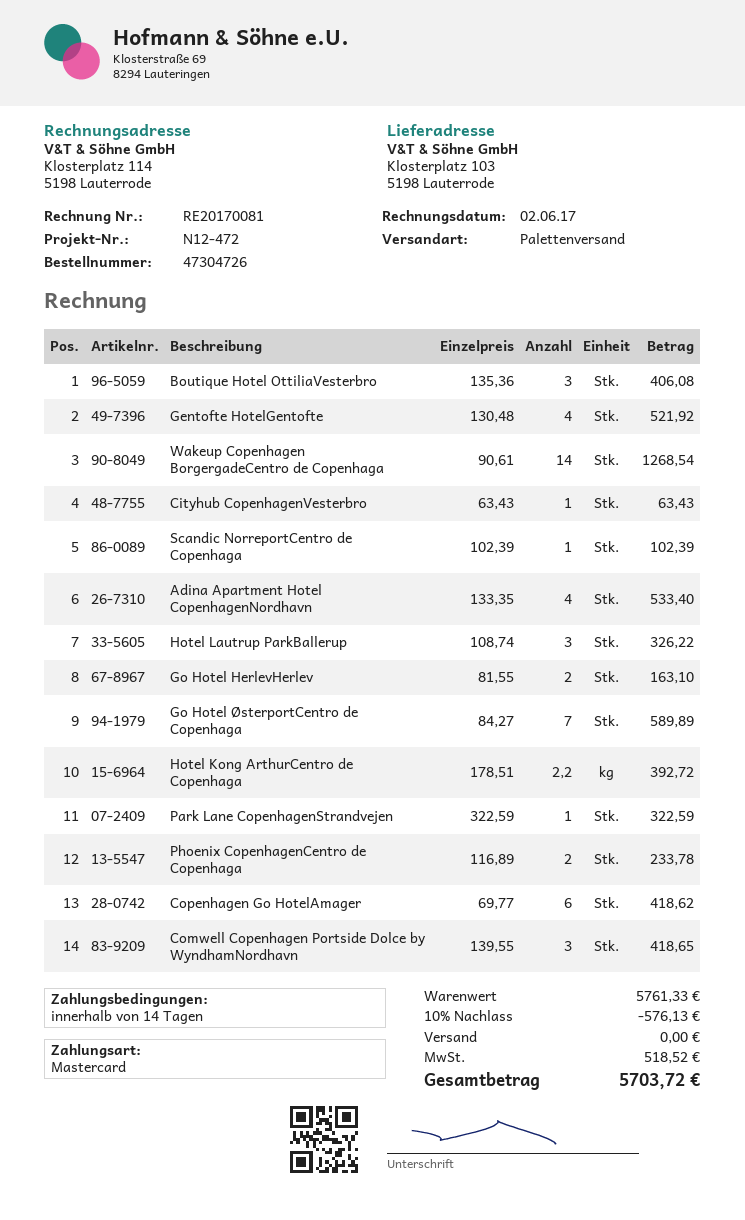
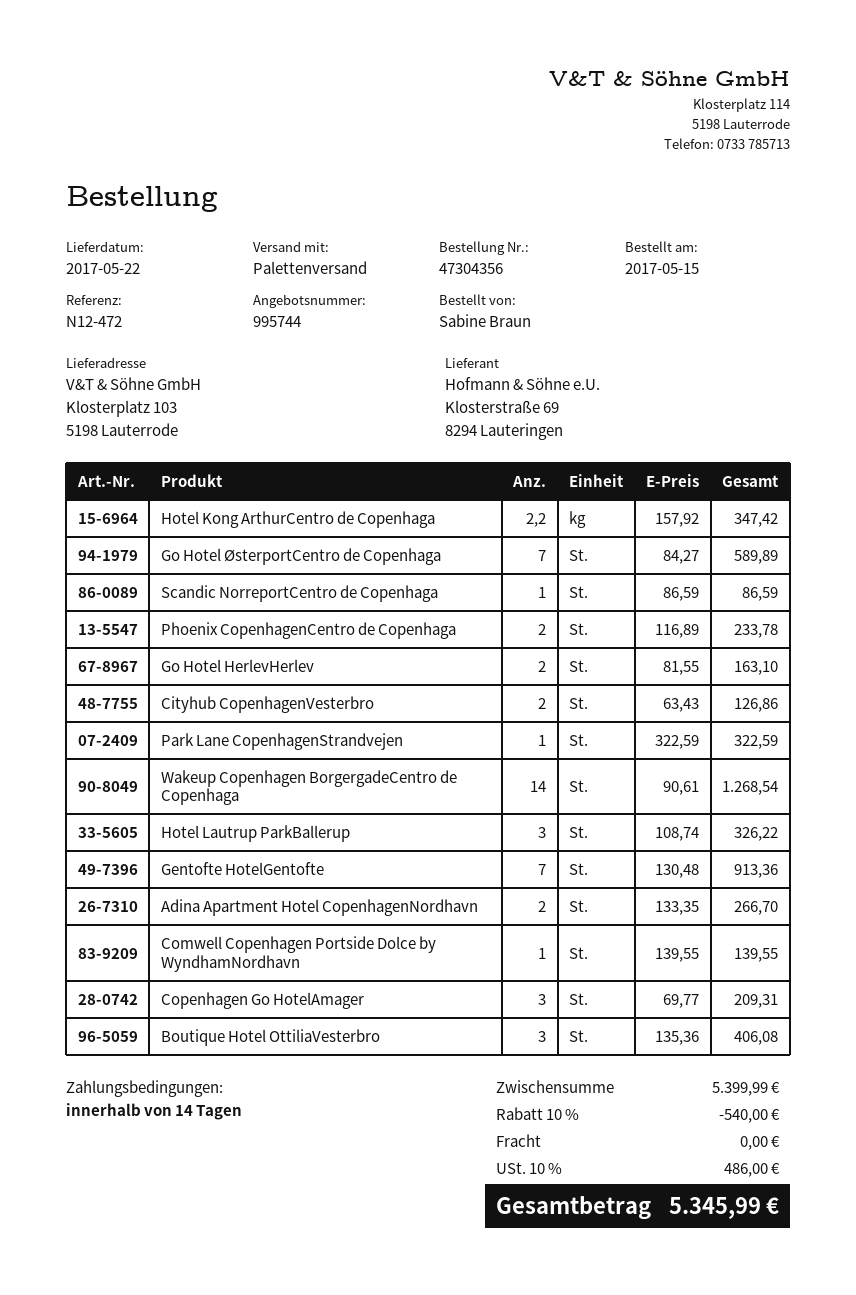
order number: 47304726 -> 47304356
Gentofte HotelGentofte: 4 x 130.48 = 521.92 -> 7 x 130.48 = 913.36
Cityhub CopenhagenVesterbro: 1 x 63.43 = 63.43 -> 2 x 63.43 = 126.86
Scandic NorreportCentro de Copenhaga: 1 x 102.39 = 102.39 -> 1 x 86.59 = 86.59
Adina Apartment Hotel CopenhagenNordhavn: 4 x 133.35 = 533.40 -> 2 x 133.35 = 266.70
Hotel Kong ArthurCentro de Copenhaga: 2.2 x 178.51 = 392.72 -> 2.2 x 157.92 = 347.42
Copenhagen Go HotelAmager: 6 x 69.77 = 418.62 -> 3 x 69.77 = 209.31
Comwell Copenhagen Portside Dolce by WyndhamNordhavn: 3 x 139.55 = 418.65 -> 1 x 139.55 = 139.55
subtotal: 5761.33 -> 5399.99
discount: 10% = 576.13 -> 10% = 540.00
tax: 518.52 -> 486.00
total: 5703.72 -> 5345.99

